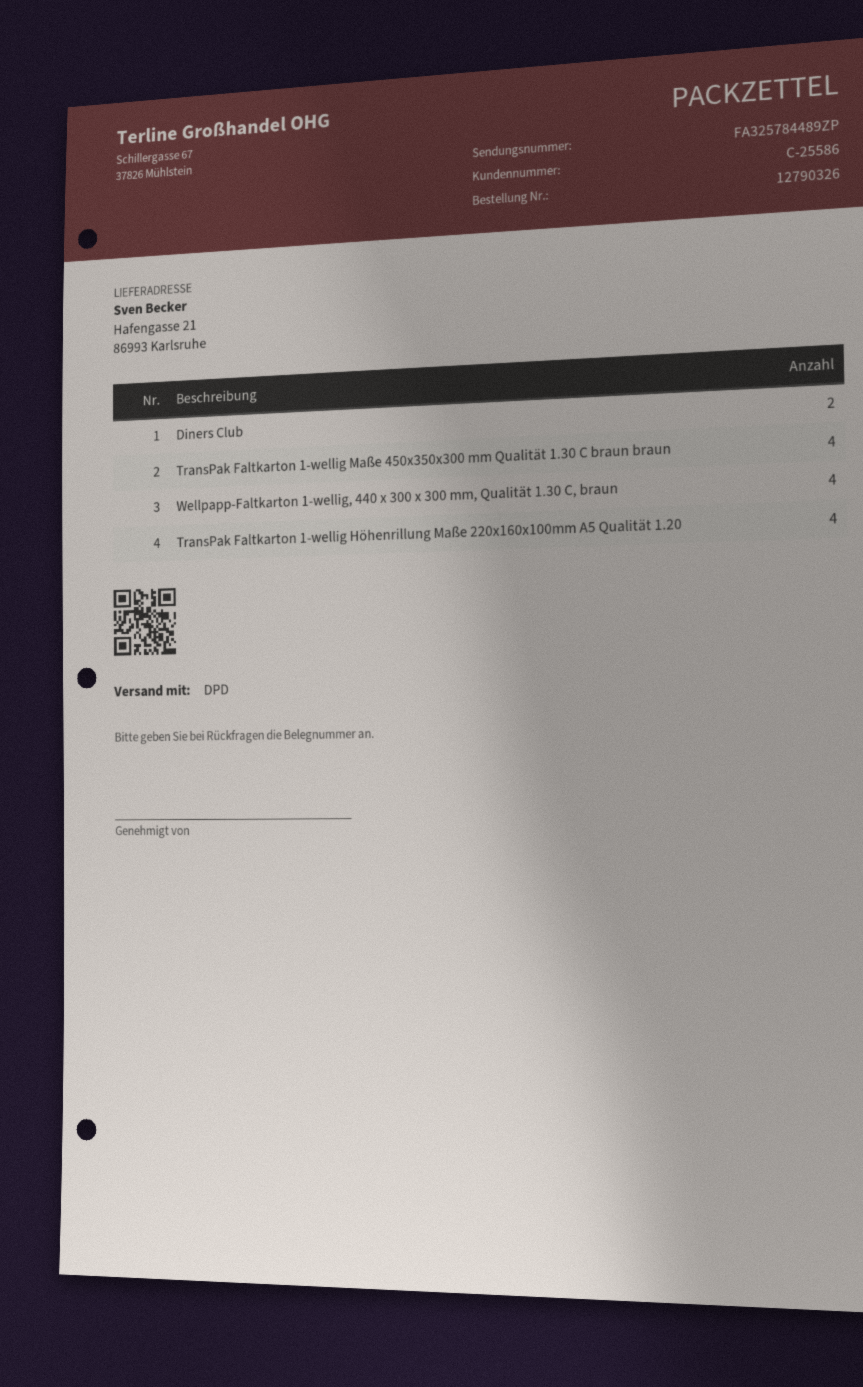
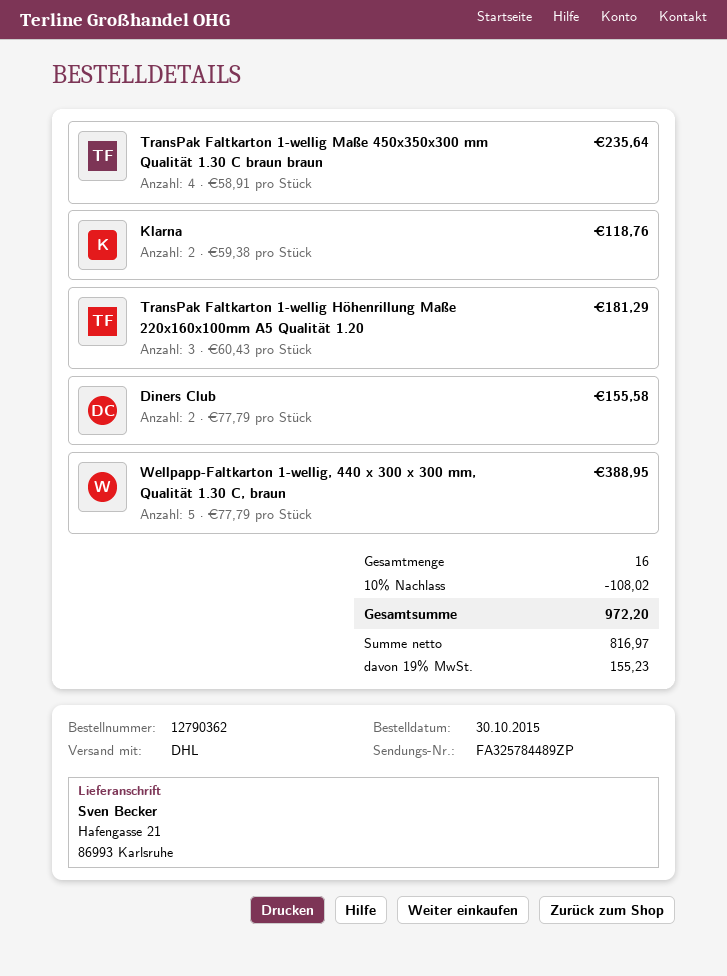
order number: 12790326 -> 12790362
shipping method: DPD -> DHL
Wellpapp-Faltkarton 1-wellig, 440 x 300 x 300 mm, Qualität 1.30 C, braun: 4 -> 5
TransPak Faltkarton 1-wellig Höhenrillung Maße 220x160x100mm A5 Qualität 1.20: 4 -> 3
Klarna: none -> 2

